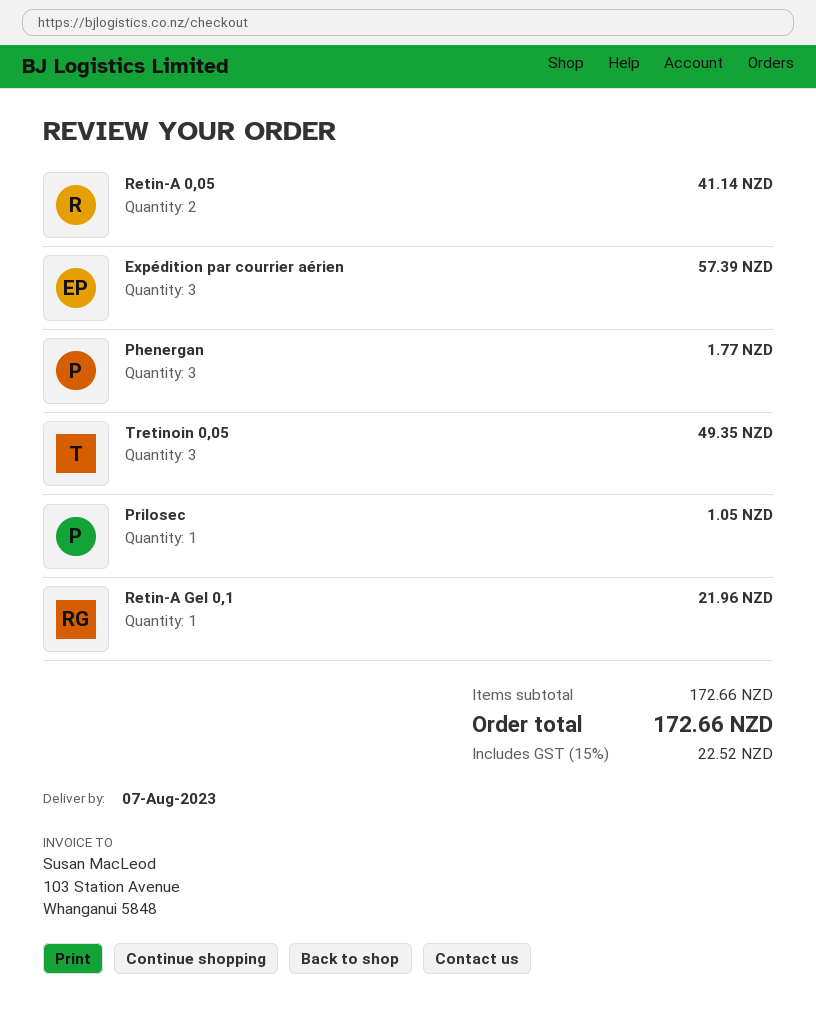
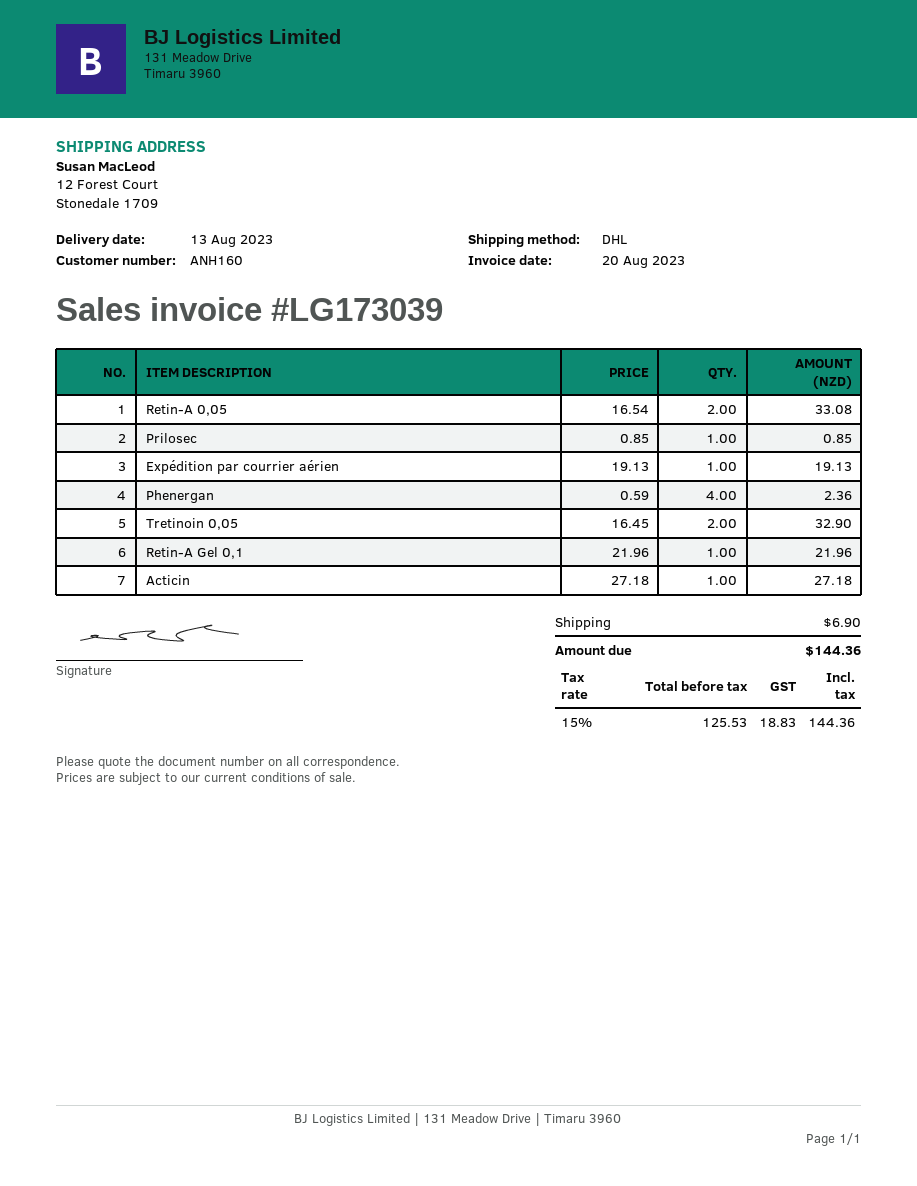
delivery date: 2023-08-07 -> 2023-08-13
Retin-A 0,05: 2 for 41.14 -> 2 for 33.08
Expédition par courrier aérien: 3 for 57.39 -> 1 for 19.13
Phenergan: 3 for 1.77 -> 4 for 2.36
Tretinoin 0,05: 3 for 49.35 -> 2 for 32.90
Prilosec: 1 for 1.05 -> 1 for 0.85
Acticin: none -> 1 for 27.18
shipping: none -> 6.90
tax: 15% = 22.52 -> 15% = 18.83
total: 172.66 -> 144.36

